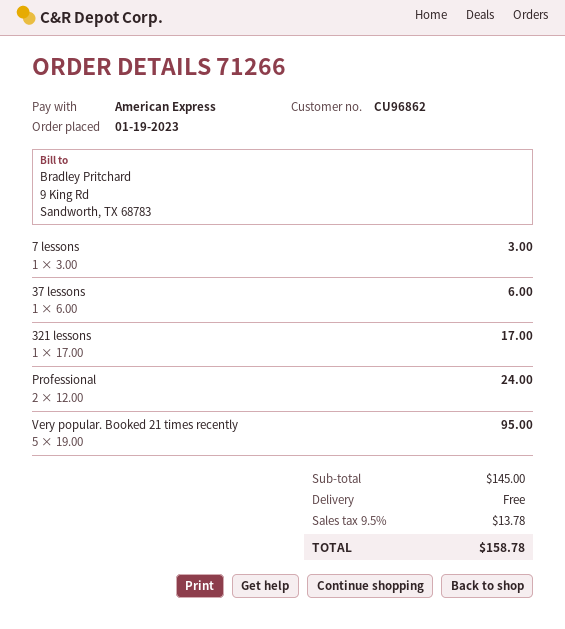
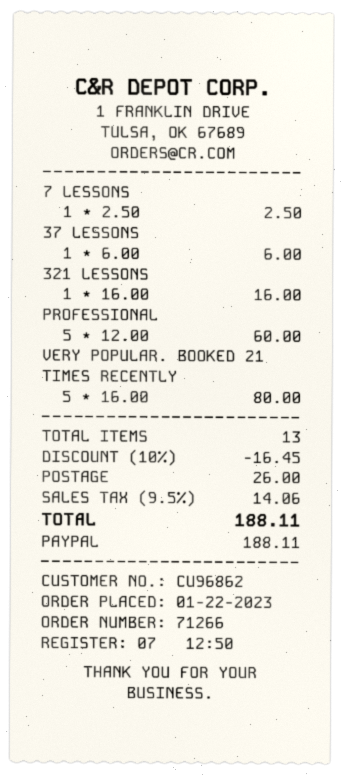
order date: 2023-01-19 -> 2023-01-22
payment method: American Express -> PayPal
7 lessons: 1 x 3.00 = 3.00 -> 1 x 2.50 = 2.50
321 lessons: 1 x 17.00 = 17.00 -> 1 x 16.00 = 16.00
Professional: 2 x 12.00 = 24.00 -> 5 x 12.00 = 60.00
Very popular. Booked 21 times recently: 5 x 19.00 = 95.00 -> 5 x 16.00 = 80.00
discount: none -> 10% = 16.45
shipping: 0.00 -> 26.00
tax: 9.5% = 13.78 -> 9.5% = 14.06
total: 158.78 -> 188.11

